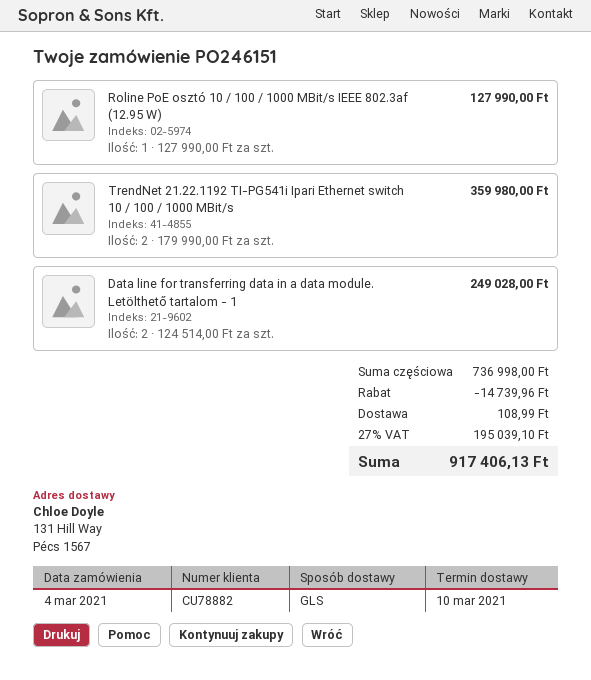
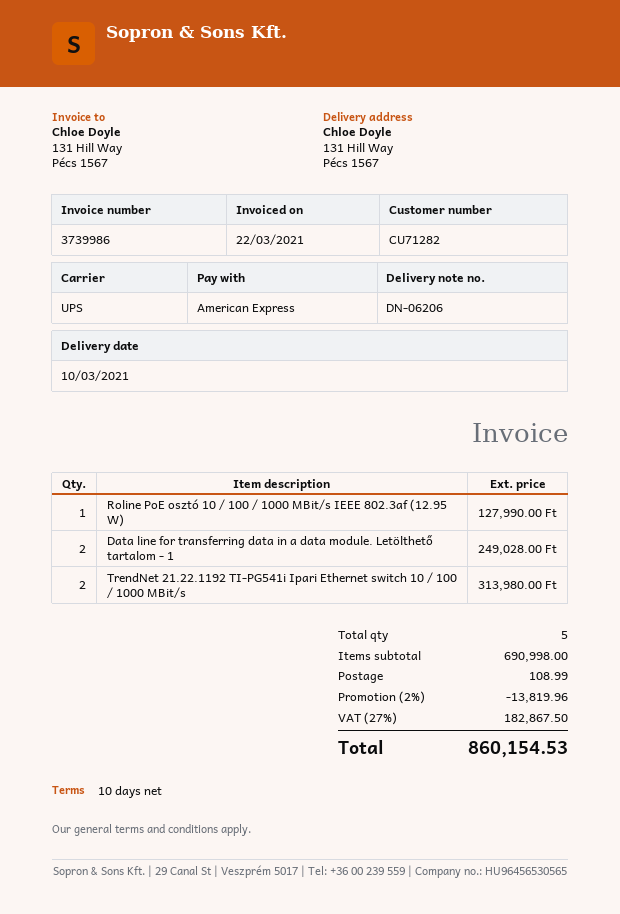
customer number: CU78882 -> CU71282
shipping method: GLS -> UPS
TrendNet 21.22.1192 TI-PG541i Ipari Ethernet switch 10 / 100 / 1000 MBit/s: 2 for 359980.00 -> 2 for 313980.00
subtotal: 736998.00 -> 690998.00
discount: 14739.96 -> 13819.96
tax: 27% = 195039.10 -> 27% = 182867.50
total: 917406.13 -> 860154.53

